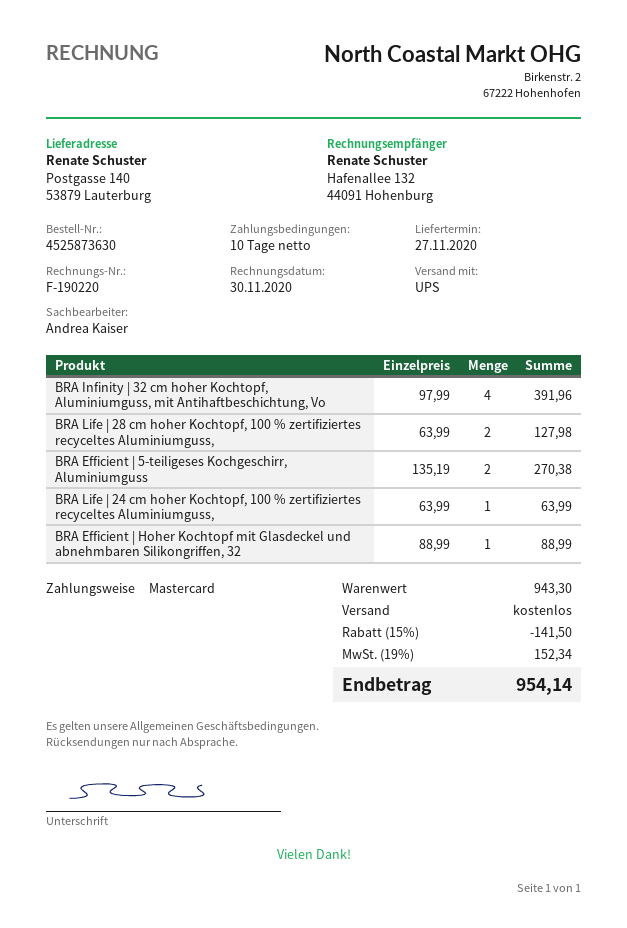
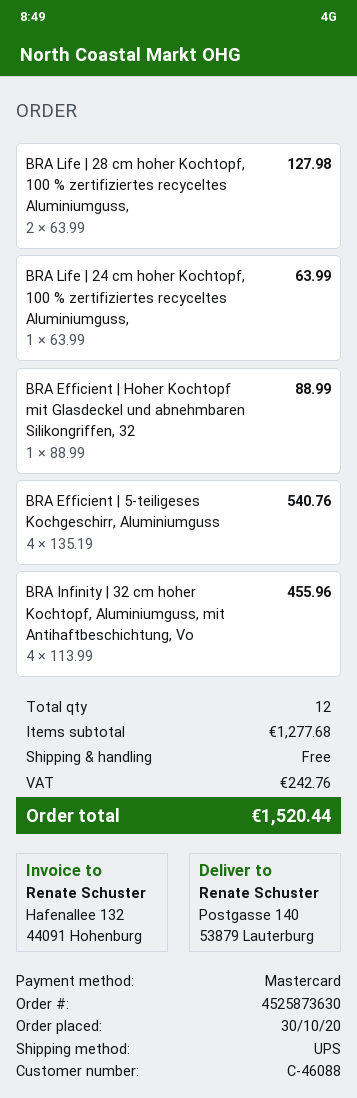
BRA Infinity | 32 cm hoher Kochtopf, Aluminiumguss, mit Antihaftbeschichtung, Vo: 4 x 97.99 = 391.96 -> 4 x 113.99 = 455.96
BRA Efficient | 5-teiligeses Kochgeschirr, Aluminiumguss: 2 x 135.19 = 270.38 -> 4 x 135.19 = 540.76
subtotal: 943.30 -> 1277.68
discount: 15% = 141.50 -> none
tax: 152.34 -> 242.76
total: 954.14 -> 1520.44

